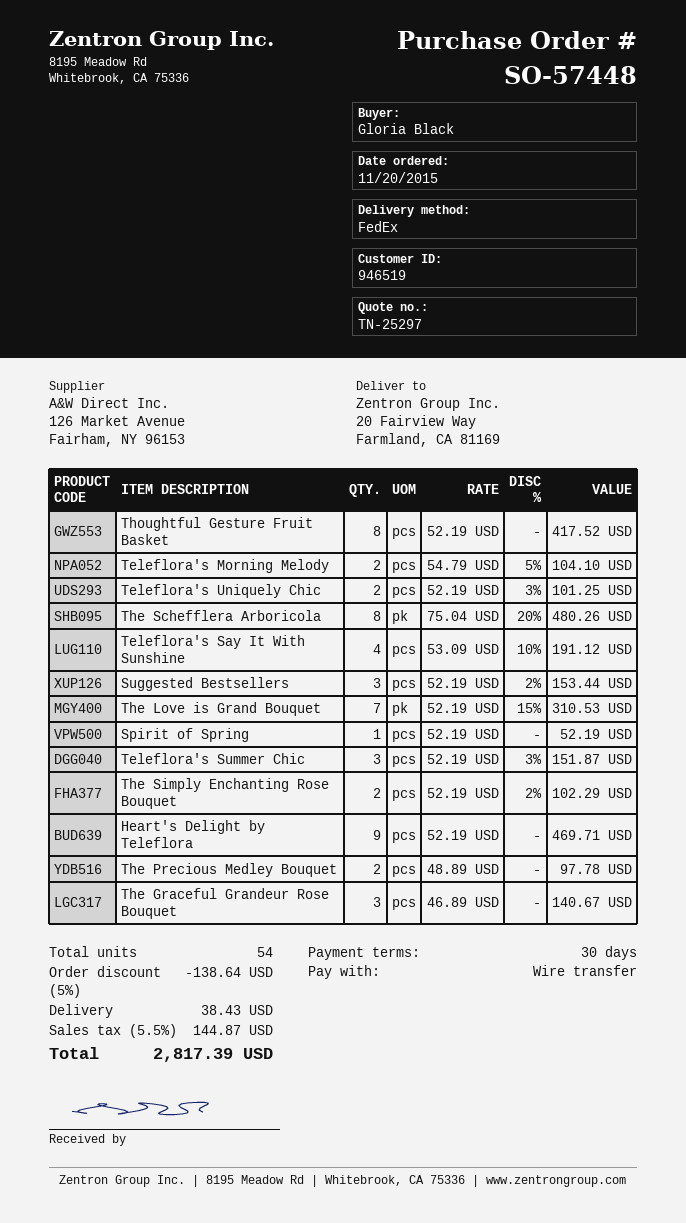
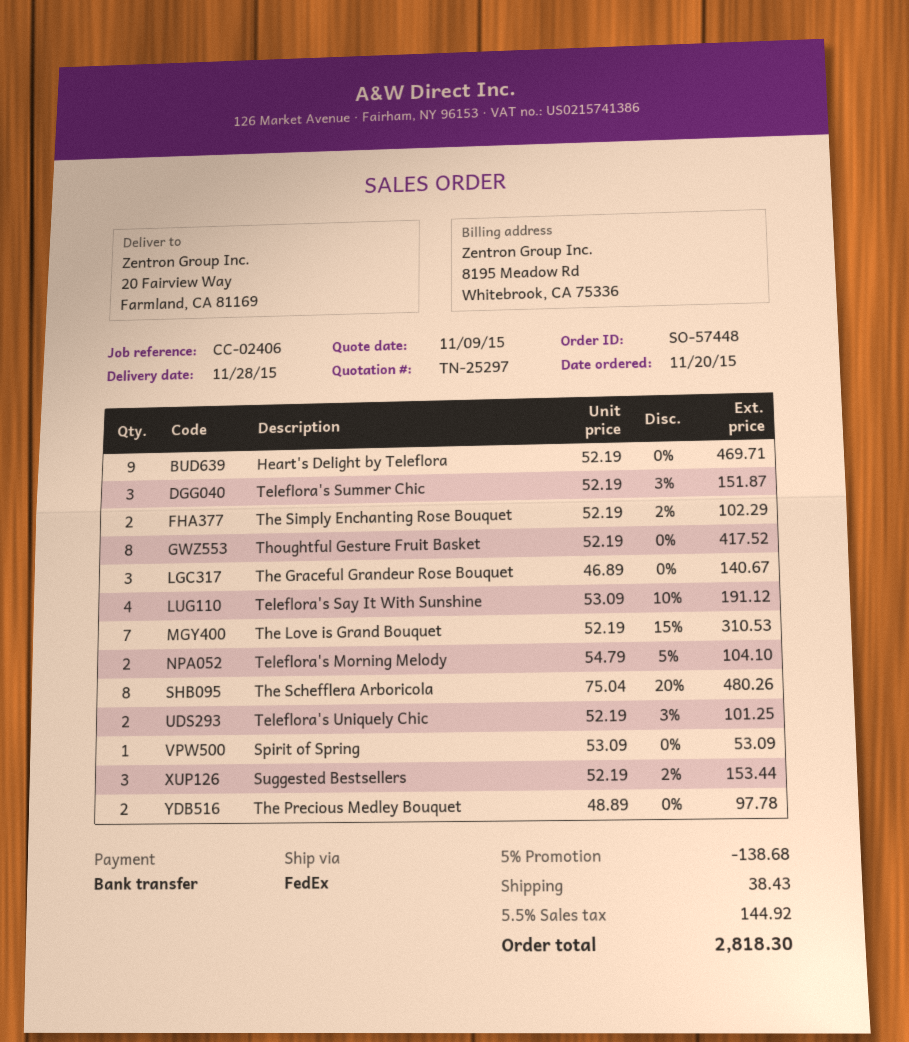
Spirit of Spring: 1 x 52.19 = 52.19 -> 1 x 53.09 = 53.09
discount: 5% = 138.64 -> 5% = 138.68
tax: 5.5% = 144.87 -> 5.5% = 144.92
total: 2817.39 -> 2818.30

